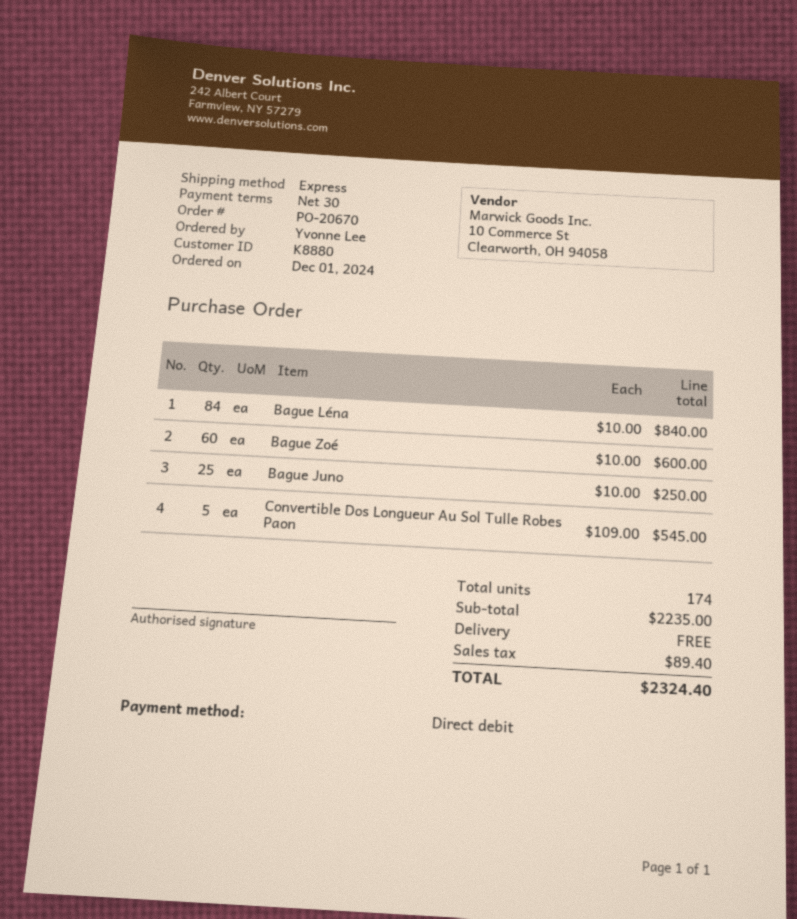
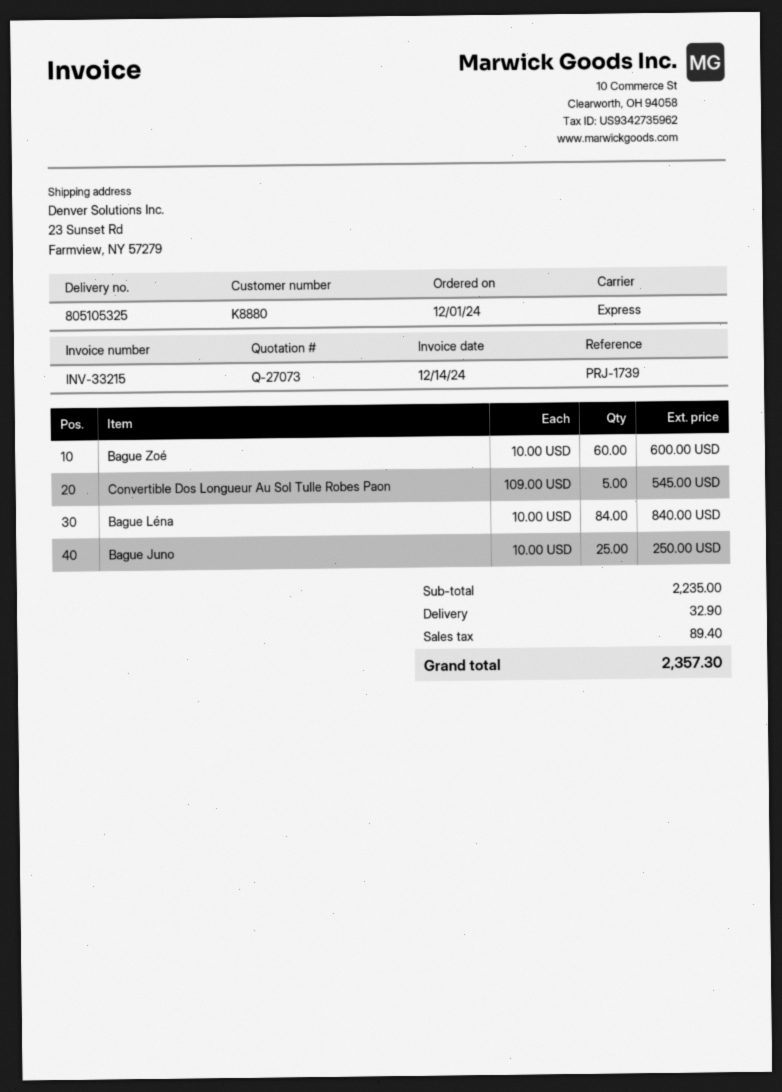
shipping: 0.00 -> 32.90
total: 2324.40 -> 2357.30

